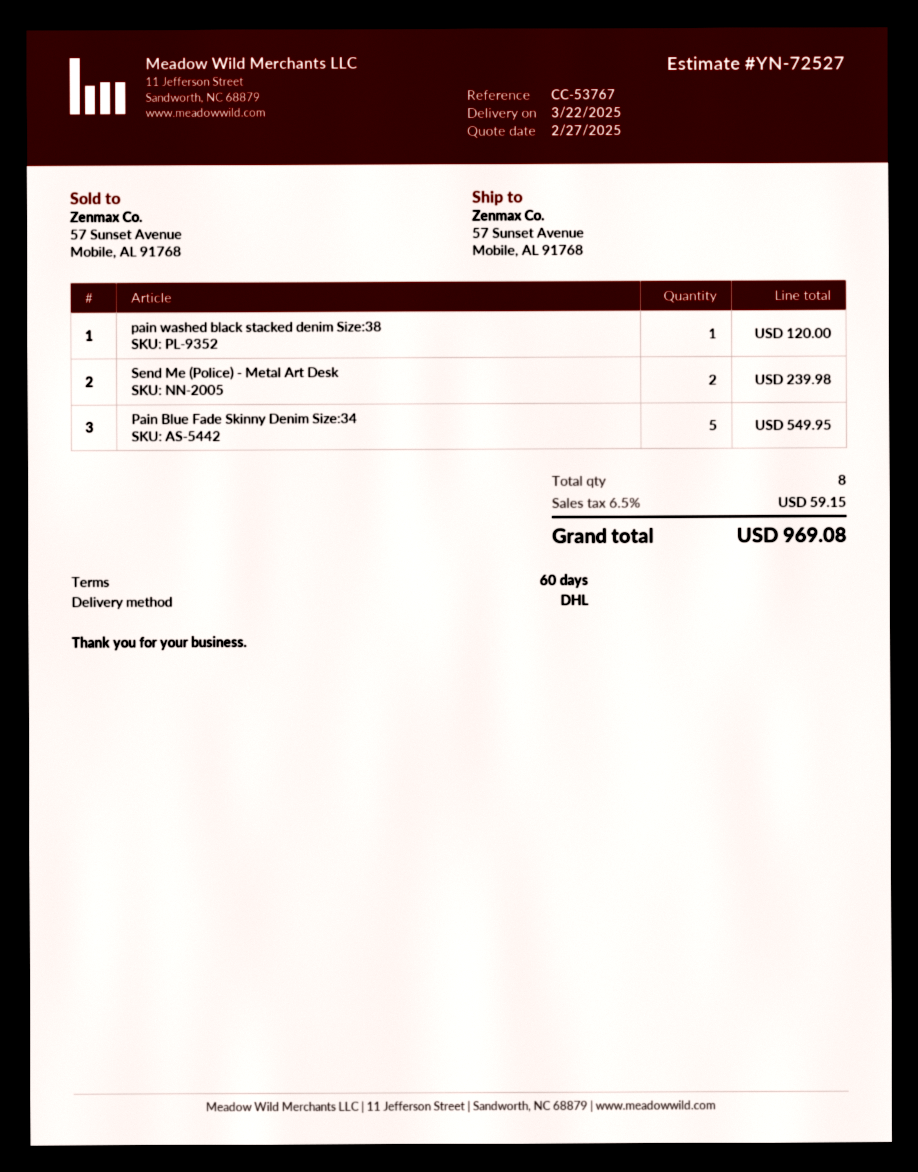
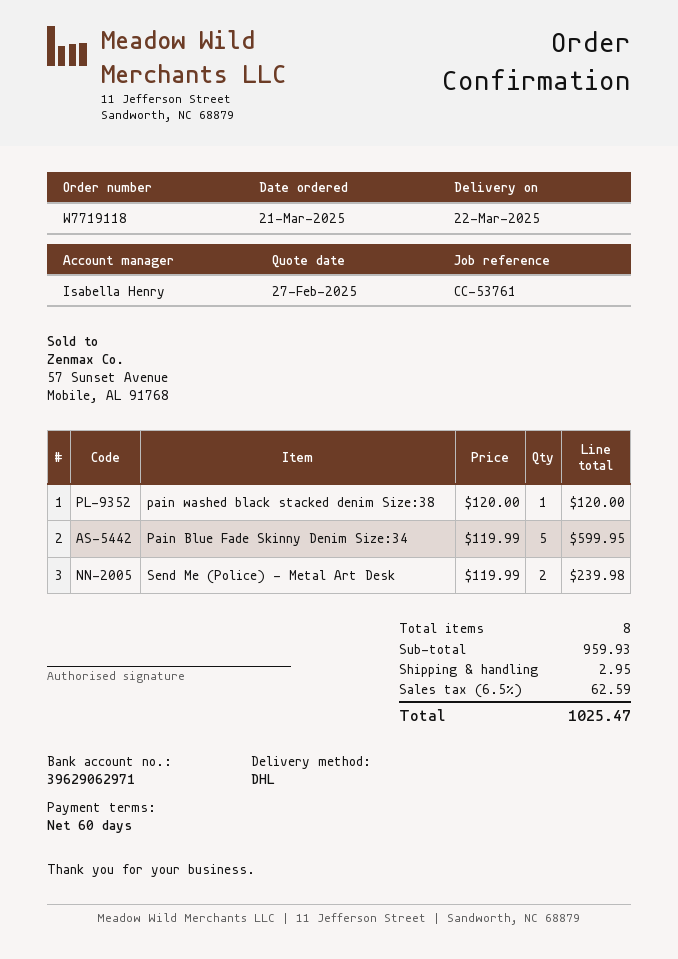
reference: CC-53767 -> CC-53761
Pain Blue Fade Skinny Denim Size:34: 5 for 549.95 -> 5 for 599.95
shipping: none -> 2.95
tax: 6.5% = 59.15 -> 6.5% = 62.59
total: 969.08 -> 1025.47

